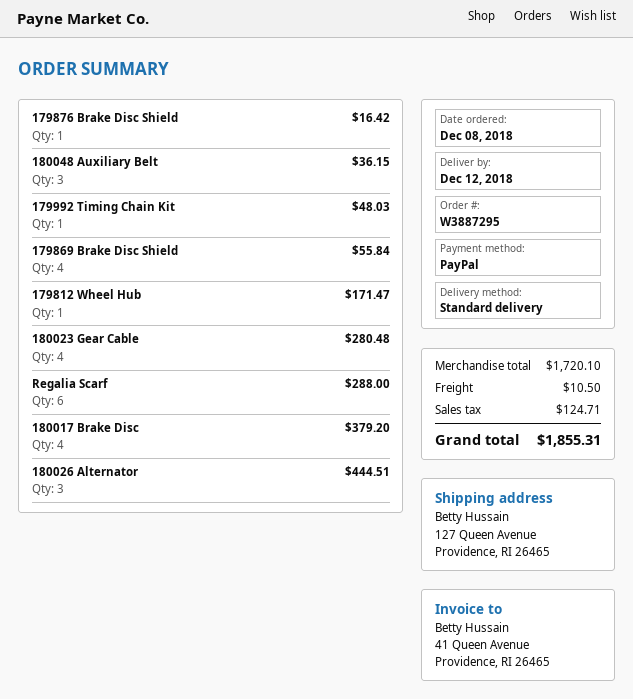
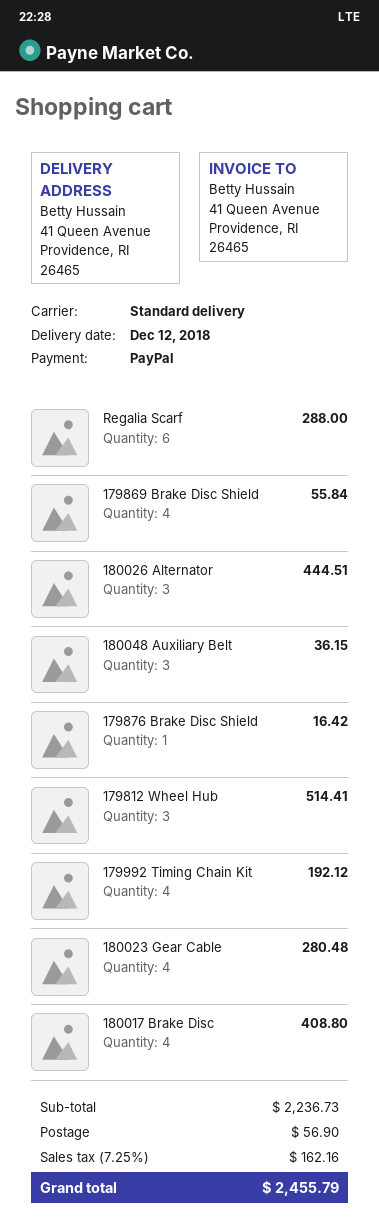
ship to: 127 Queen Avenue, Providence, RI 26465 -> 41 Queen Avenue, Providence, RI 26465
179992 Timing Chain Kit: 1 for 48.03 -> 4 for 192.12
179812 Wheel Hub: 1 for 171.47 -> 3 for 514.41
180017 Brake Disc: 4 for 379.20 -> 4 for 408.80
subtotal: 1720.10 -> 2236.73
shipping: 10.50 -> 56.90
tax: 124.71 -> 162.16
total: 1855.31 -> 2455.79

